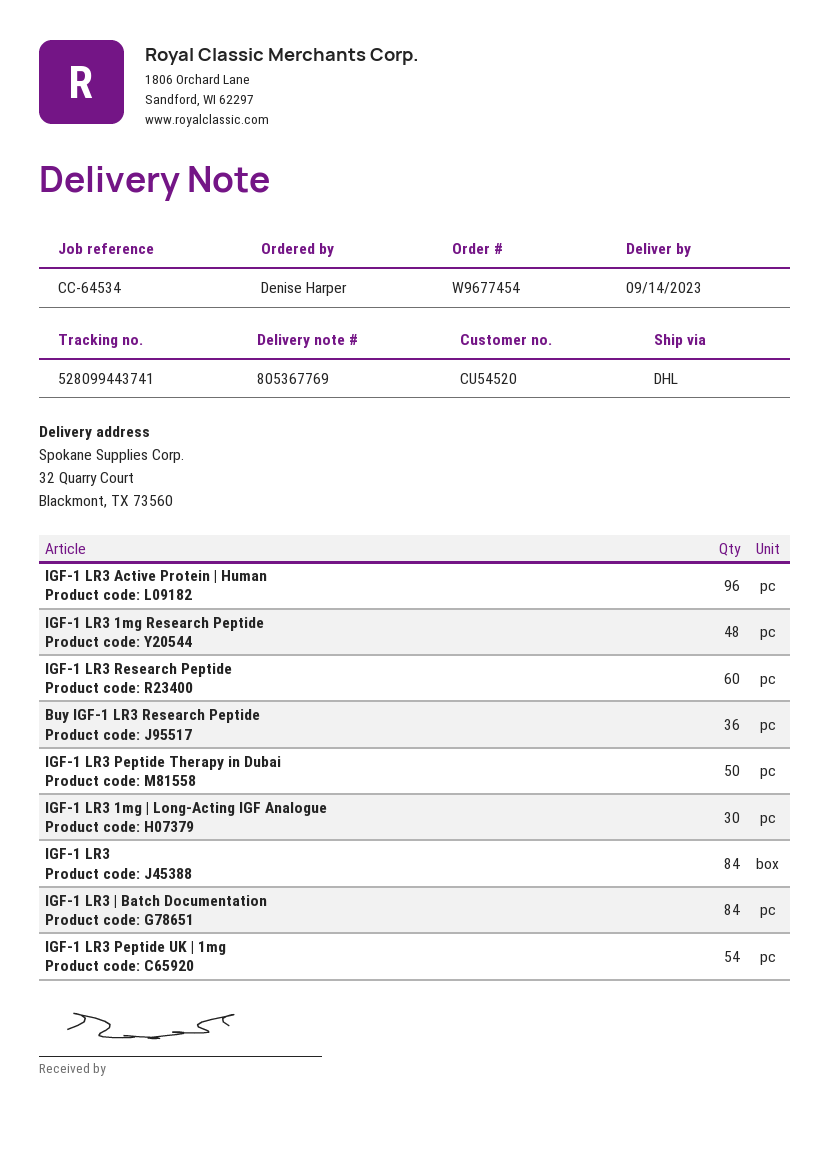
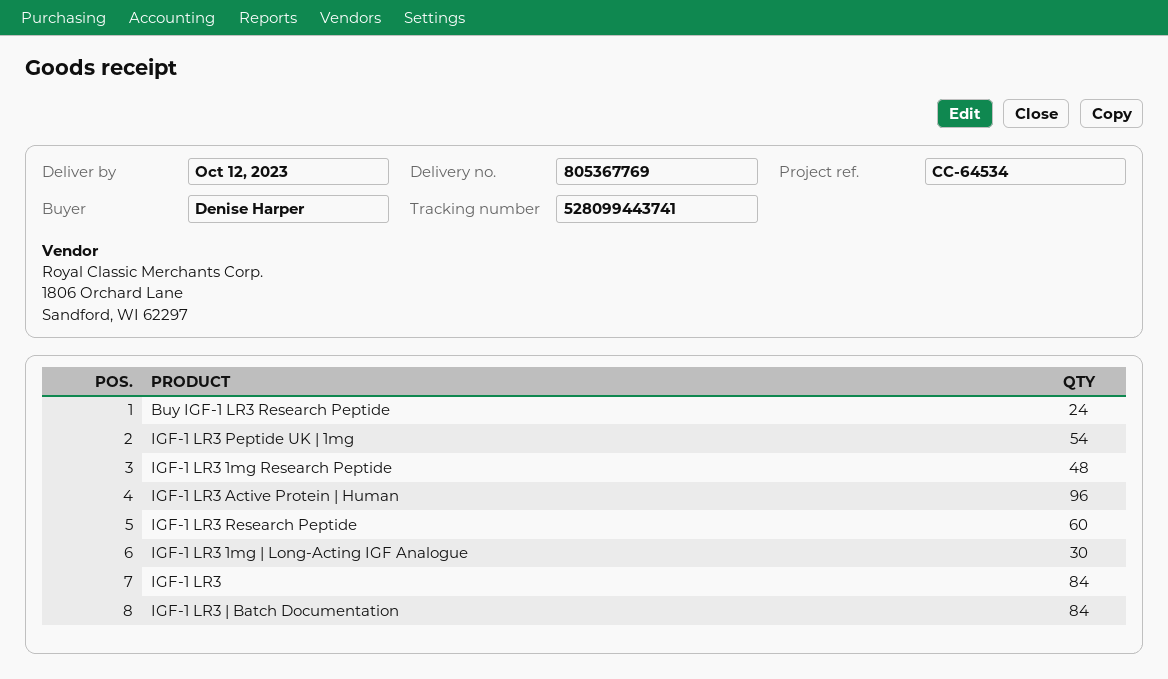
delivery date: 2023-09-14 -> 2023-10-12
Buy IGF-1 LR3 Research Peptide: 36 -> 24
IGF-1 LR3 Peptide Therapy in Dubai: 50 -> none

